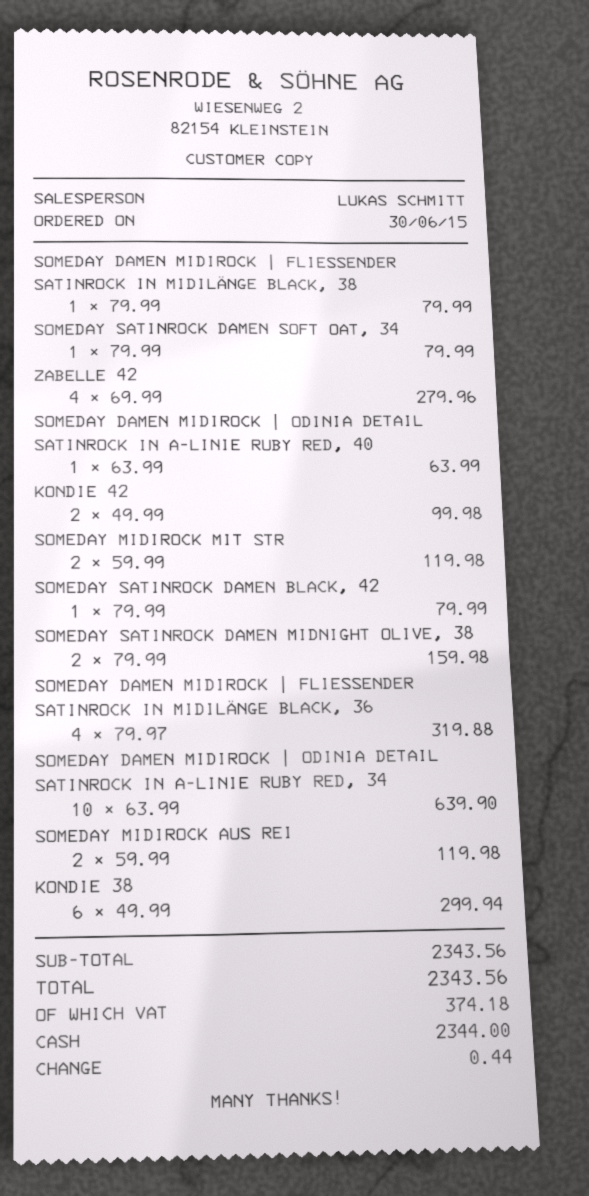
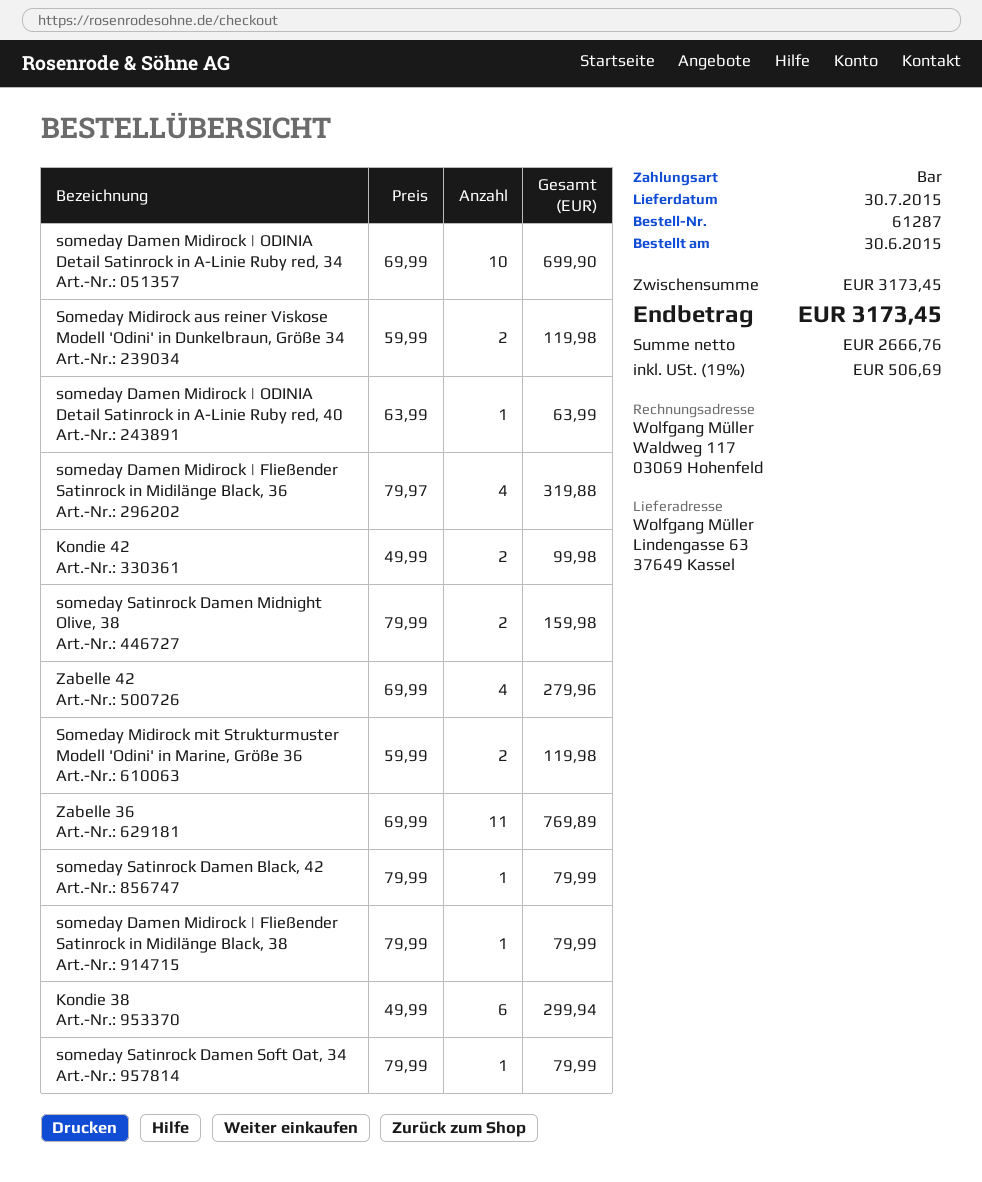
SOMEDAY DAMEN MIDIROCK | ODINIA DETAIL SATINROCK IN A-LINIE RUBY RED, 34: 10 x 63.99 = 639.90 -> 10 x 69.99 = 699.90
Zabelle 36: none -> 11 x 69.99 = 769.89
subtotal: 2343.56 -> 3173.45
tax: 374.18 -> 506.69
total: 2343.56 -> 3173.45

